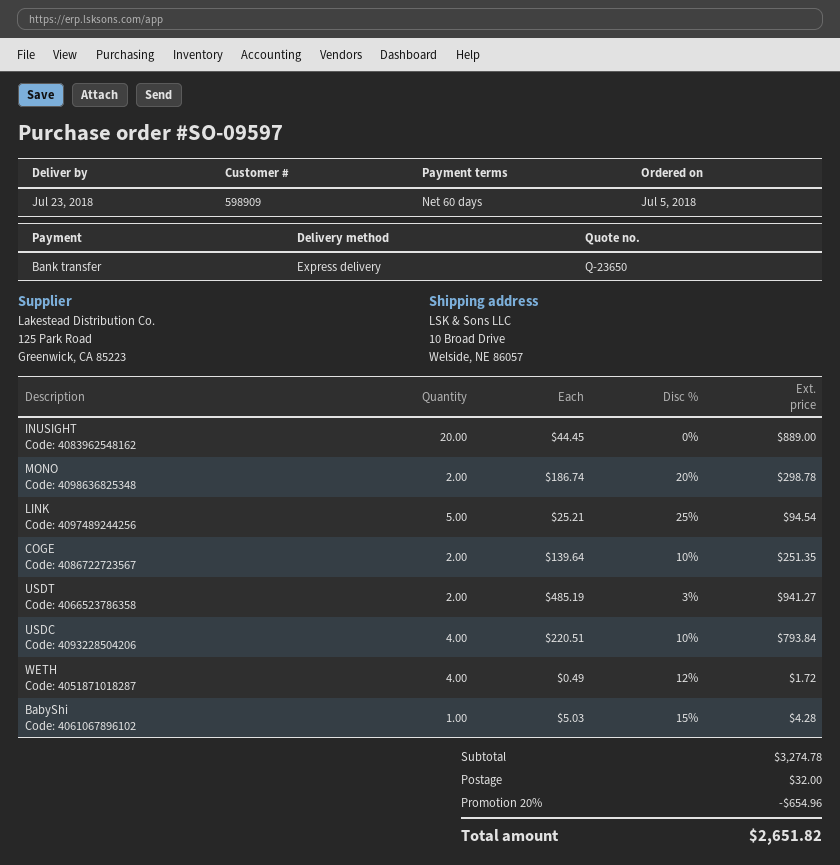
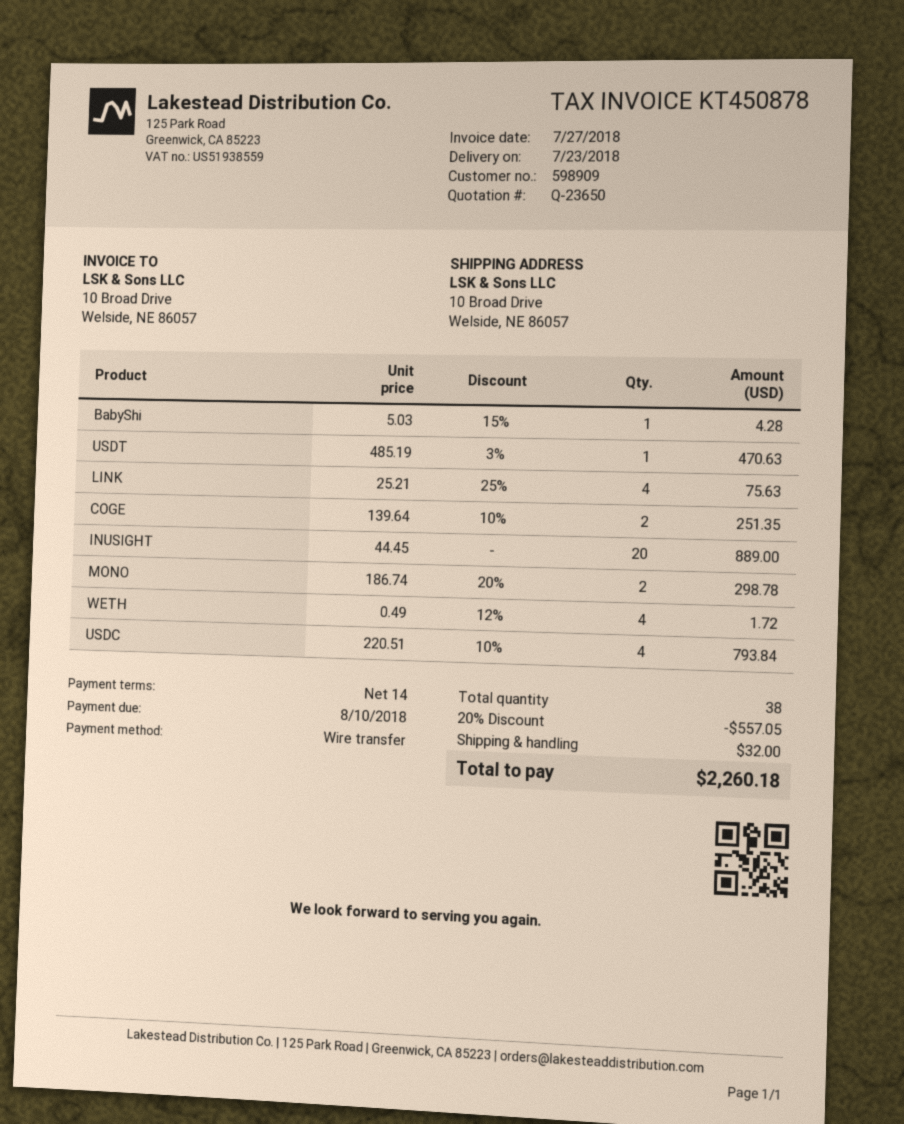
payment terms: 60 days -> 14 days
LINK: 5 x 25.21 - 25% = 94.54 -> 4 x 25.21 - 25% = 75.63
USDT: 2 x 485.19 - 3% = 941.27 -> 1 x 485.19 - 3% = 470.63
discount: 20% = 654.96 -> 20% = 557.05
total: 2651.82 -> 2260.18

